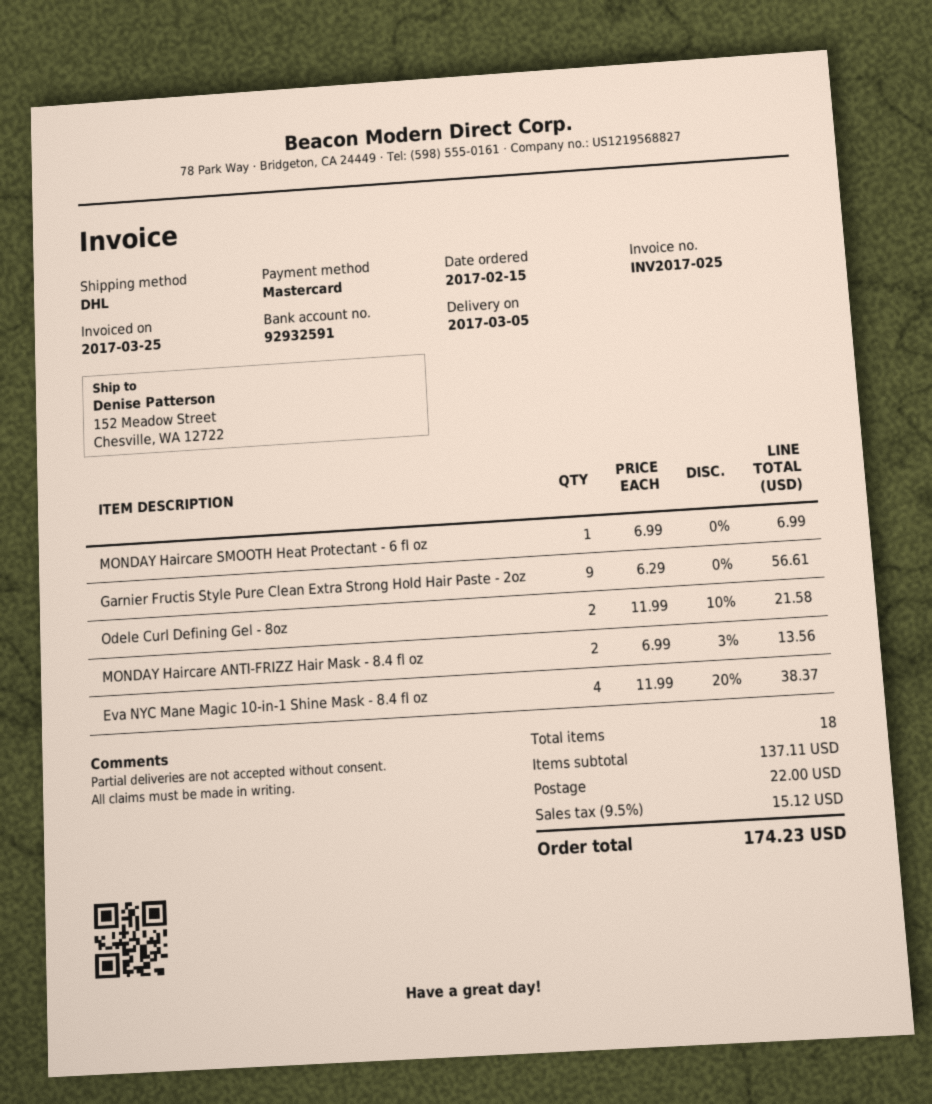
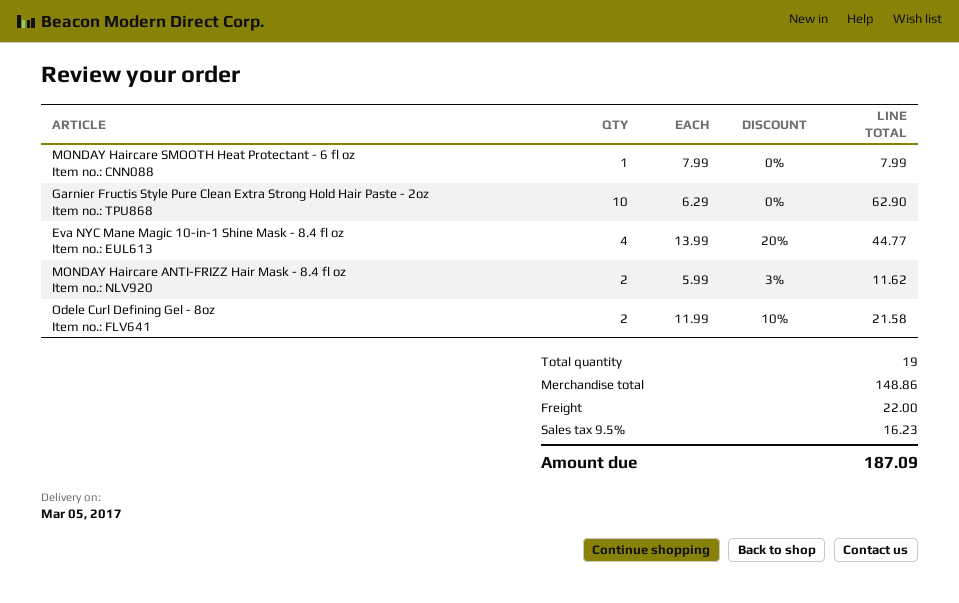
MONDAY Haircare SMOOTH Heat Protectant - 6 fl oz: 1 x 6.99 = 6.99 -> 1 x 7.99 = 7.99
Garnier Fructis Style Pure Clean Extra Strong Hold Hair Paste - 2oz: 9 x 6.29 = 56.61 -> 10 x 6.29 = 62.90
MONDAY Haircare ANTI-FRIZZ Hair Mask - 8.4 fl oz: 2 x 6.99 - 3% = 13.56 -> 2 x 5.99 - 3% = 11.62
Eva NYC Mane Magic 10-in-1 Shine Mask - 8.4 fl oz: 4 x 11.99 - 20% = 38.37 -> 4 x 13.99 - 20% = 44.77
total quantity: 18 -> 19
subtotal: 137.11 -> 148.86
tax: 9.5% = 15.12 -> 9.5% = 16.23
total: 174.23 -> 187.09

